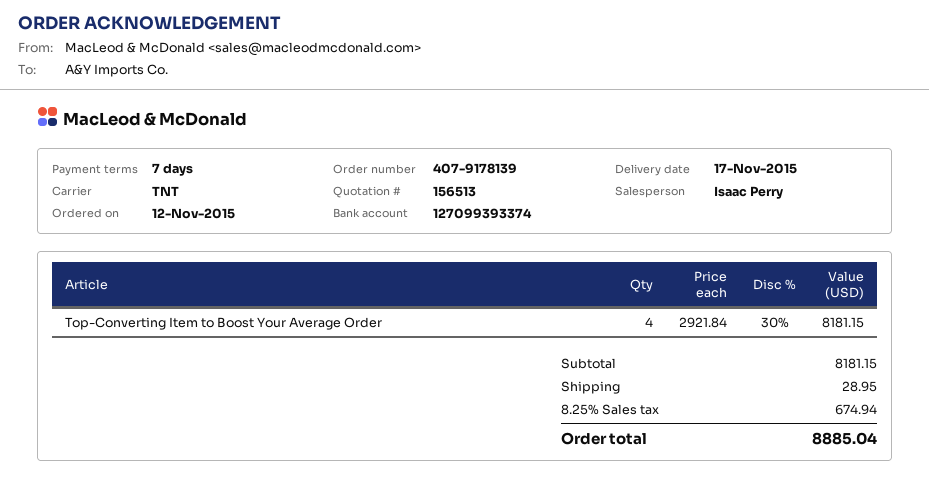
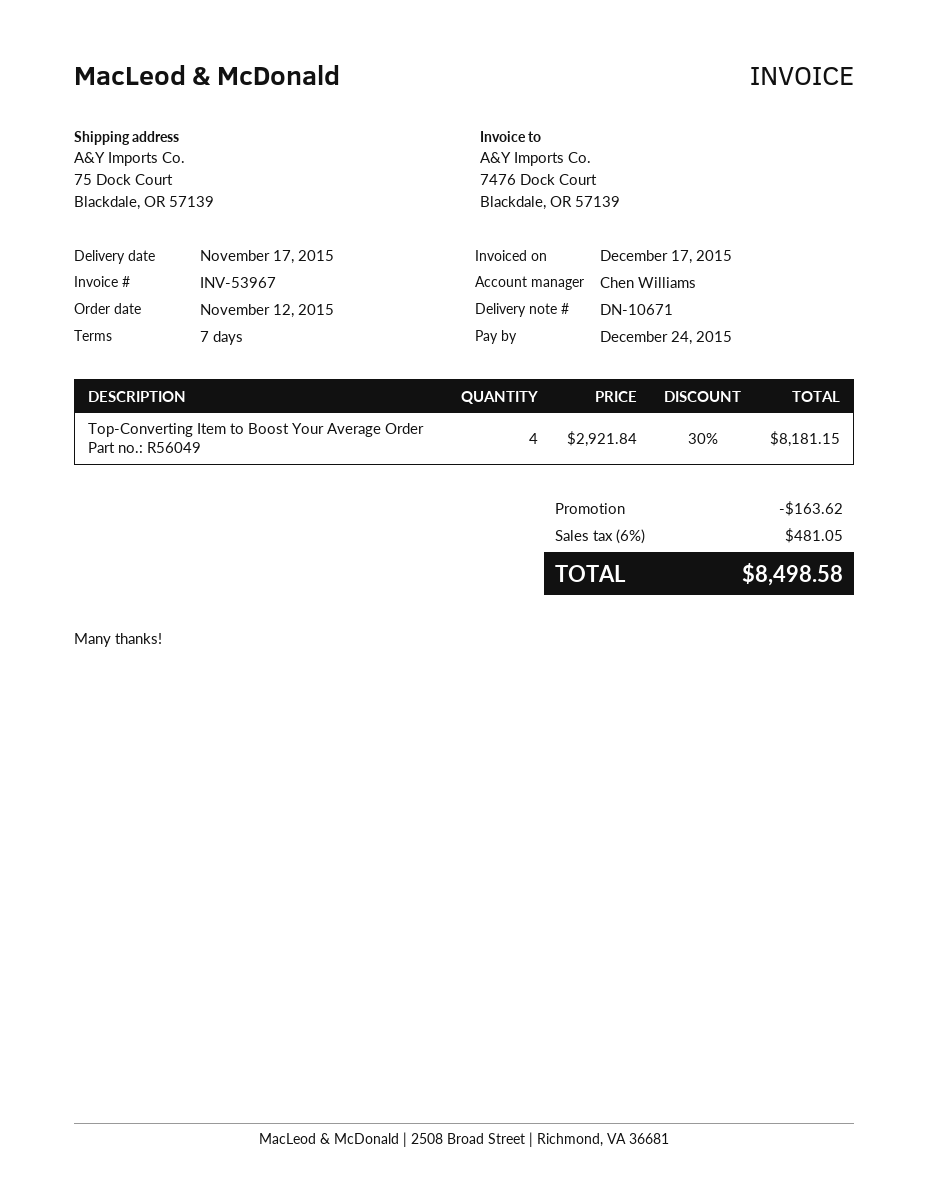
sales rep: Isaac Perry -> Chen Williams
discount: none -> 163.62
shipping: 28.95 -> none
tax: 8.25% = 674.94 -> 6% = 481.05
total: 8885.04 -> 8498.58

